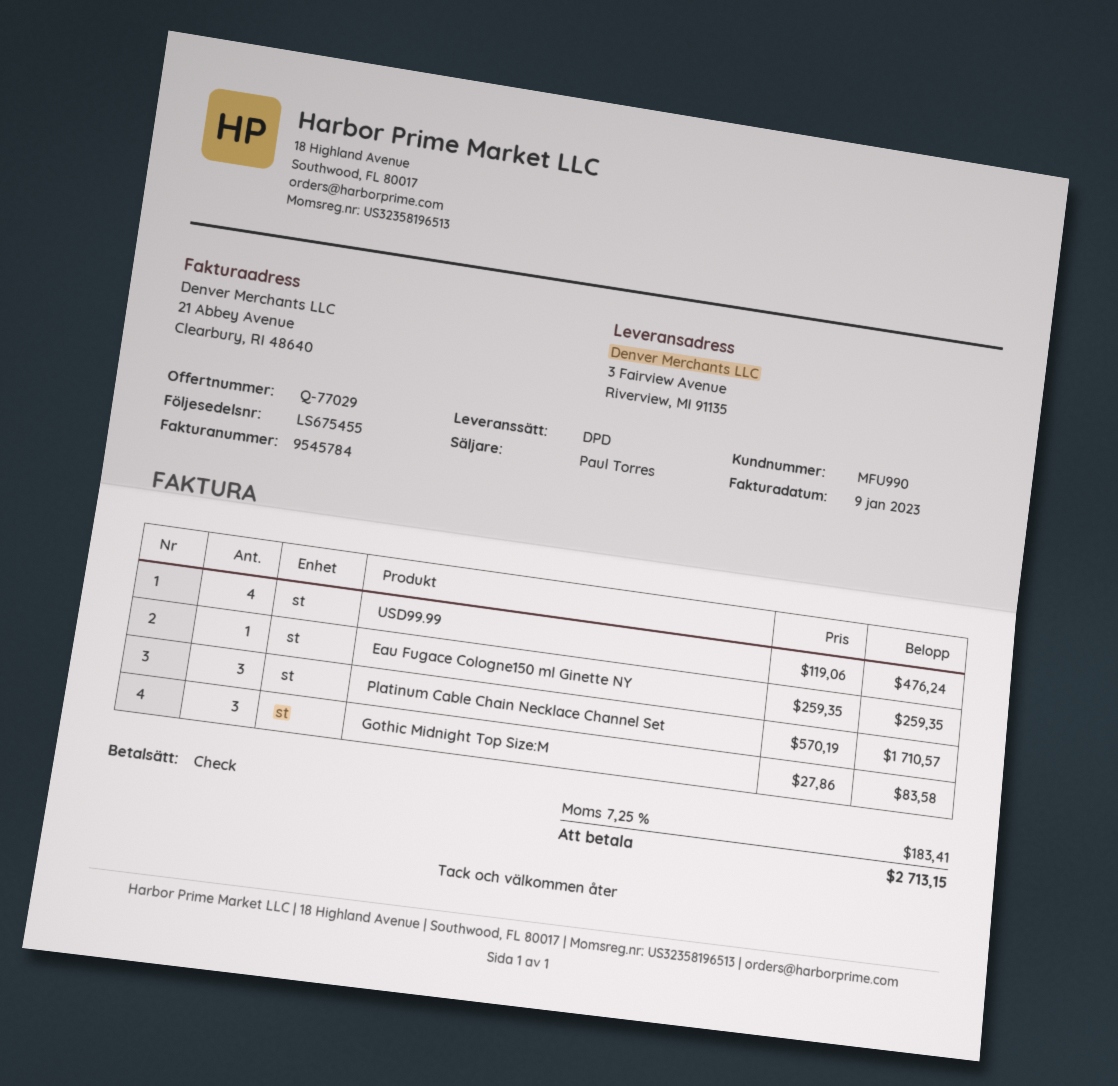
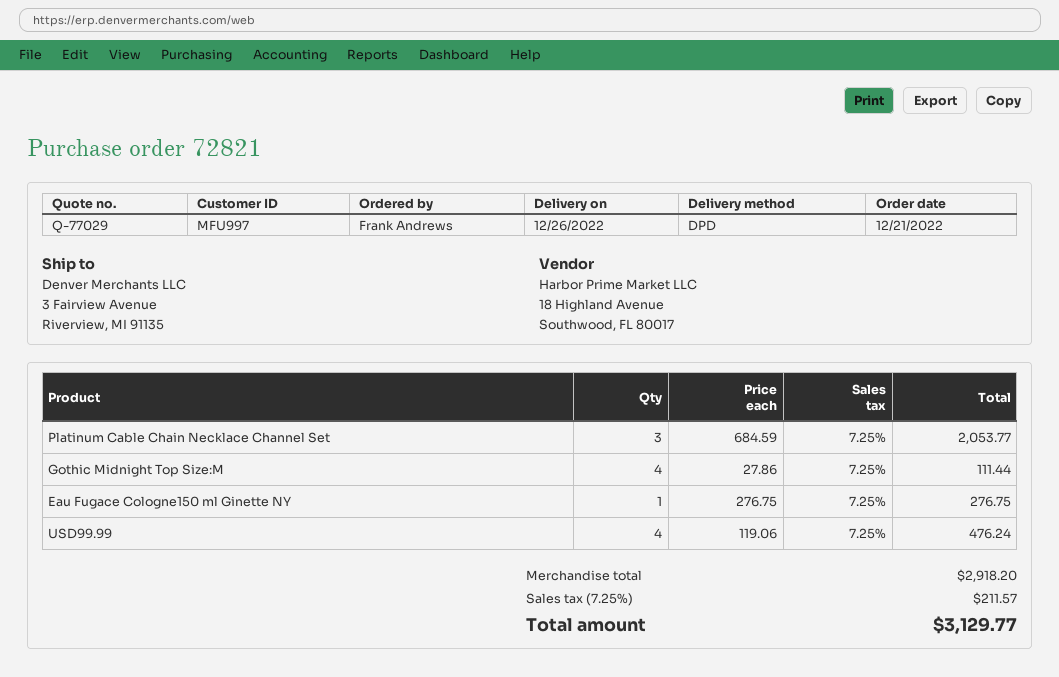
customer number: MFU990 -> MFU997
Eau Fugace Cologne150 ml Ginette NY: 1 x 259.35 = 259.35 -> 1 x 276.75 = 276.75
Platinum Cable Chain Necklace Channel Set: 3 x 570.19 = 1710.57 -> 3 x 684.59 = 2053.77
Gothic Midnight Top Size:M: 3 x 27.86 = 83.58 -> 4 x 27.86 = 111.44
tax: 7.25% = 183.41 -> 7.25% = 211.57
total: 2713.15 -> 3129.77

